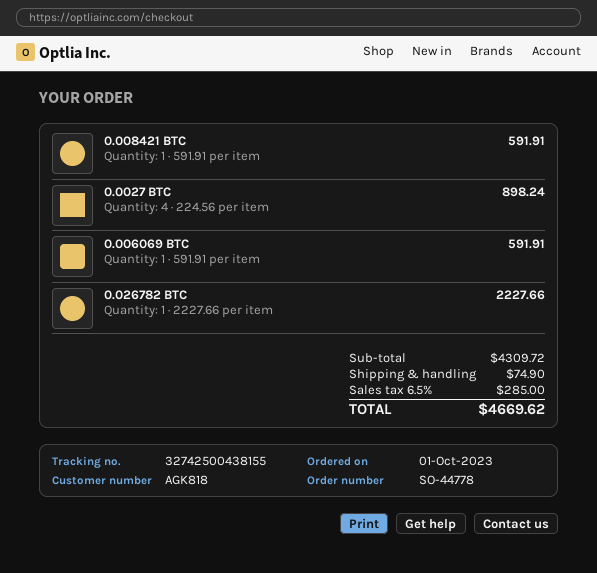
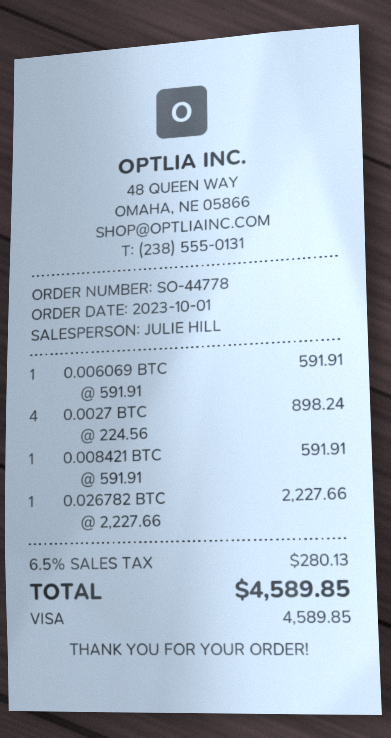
shipping: 74.90 -> none
tax: 6.5% = 285.00 -> 6.5% = 280.13
total: 4669.62 -> 4589.85

